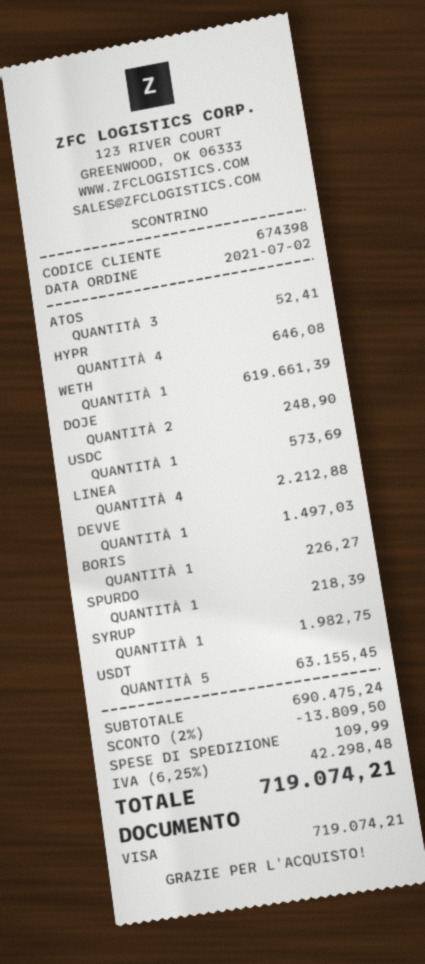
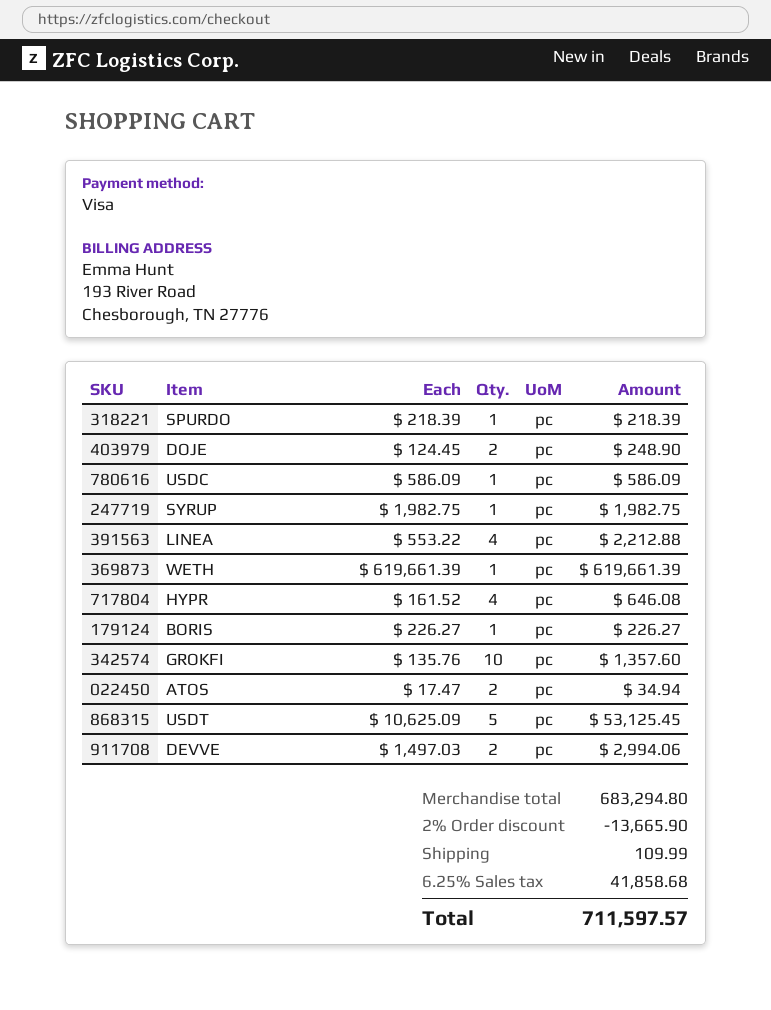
ATOS: 3 for 52.41 -> 2 for 34.94
USDC: 1 for 573.69 -> 1 for 586.09
DEVVE: 1 for 1497.03 -> 2 for 2994.06
USDT: 5 for 63155.45 -> 5 for 53125.45
GROKFI: none -> 10 for 1357.60
subtotal: 690475.24 -> 683294.80
discount: 2% = 13809.50 -> 2% = 13665.90
tax: 6.25% = 42298.48 -> 6.25% = 41858.68
total: 719074.21 -> 711597.57

